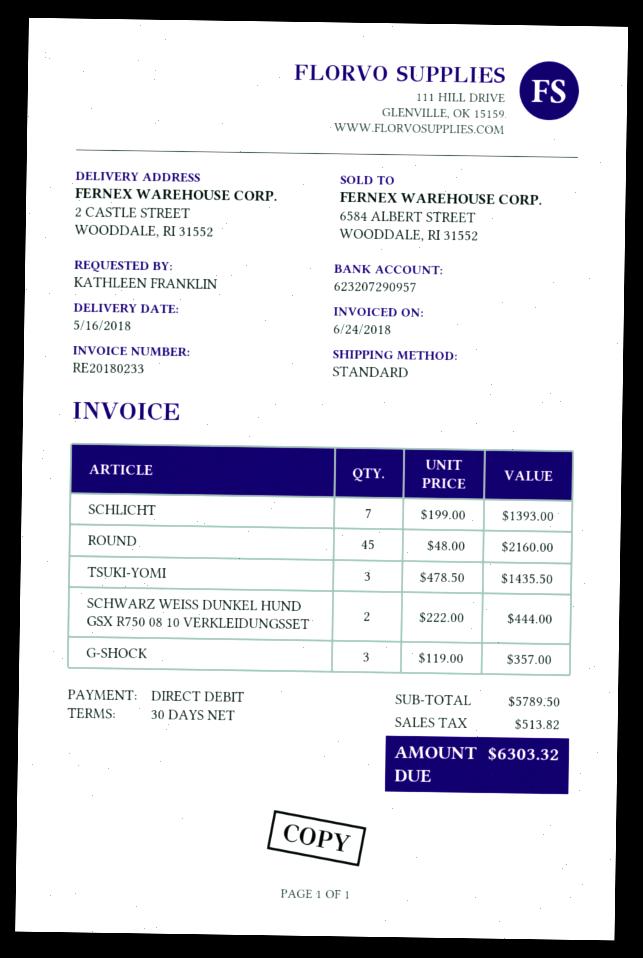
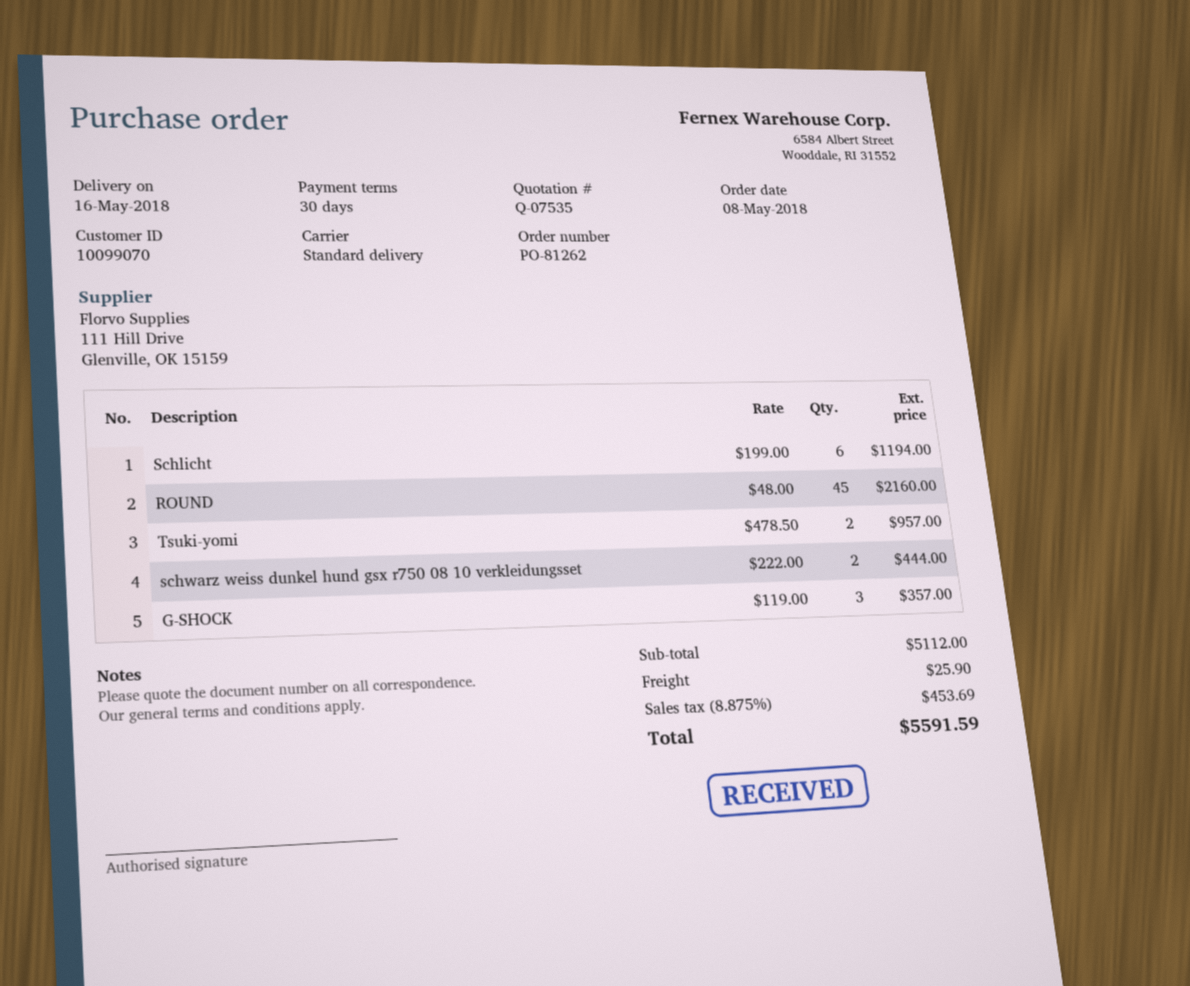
SCHLICHT: 7 x 199.00 = 1393.00 -> 6 x 199.00 = 1194.00
TSUKI-YOMI: 3 x 478.50 = 1435.50 -> 2 x 478.50 = 957.00
subtotal: 5789.50 -> 5112.00
shipping: none -> 25.90
tax: 513.82 -> 453.69
total: 6303.32 -> 5591.59

